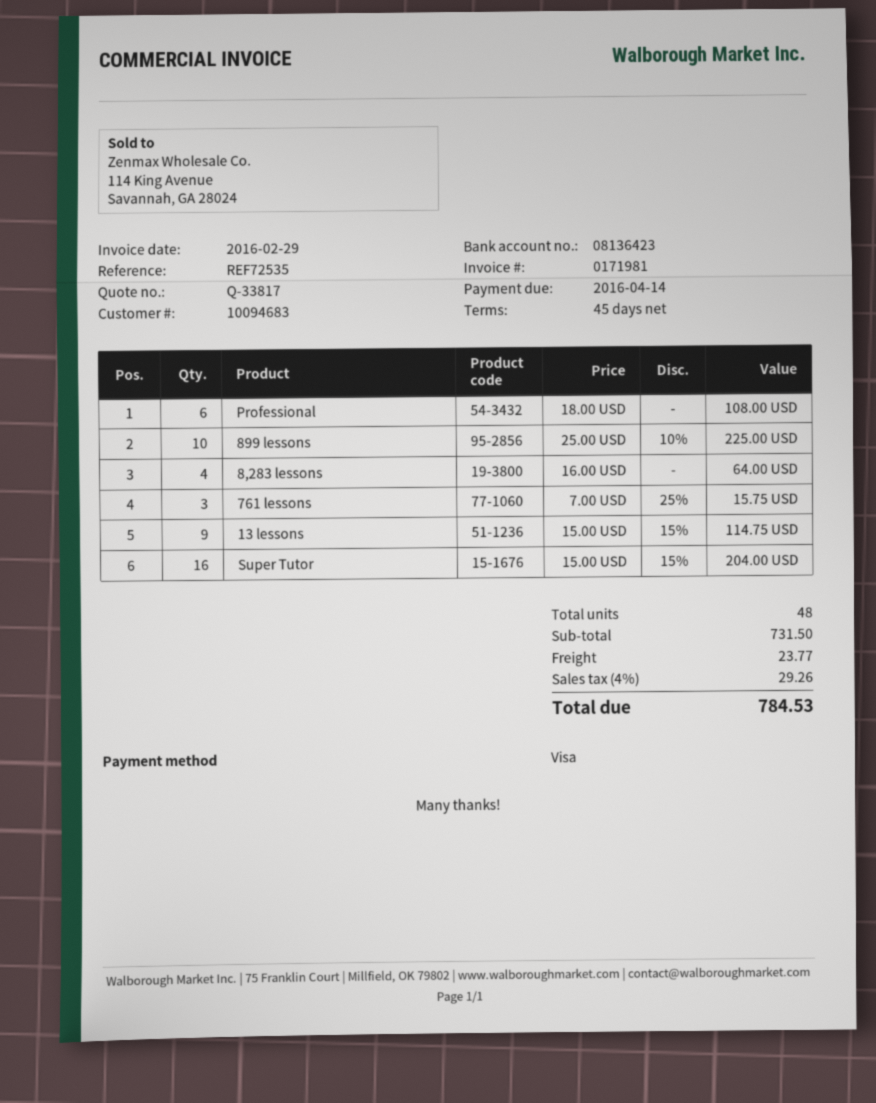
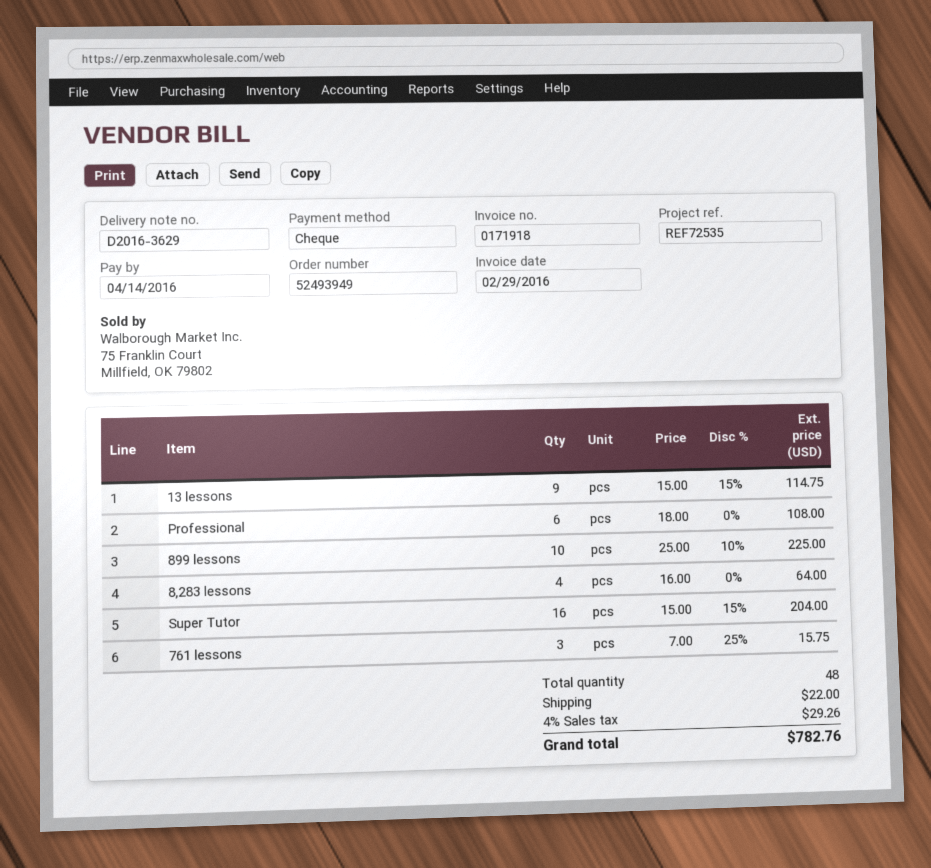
invoice number: 0171981 -> 0171918
payment method: Visa -> cheque
shipping: 23.77 -> 22.00
total: 784.53 -> 782.76

